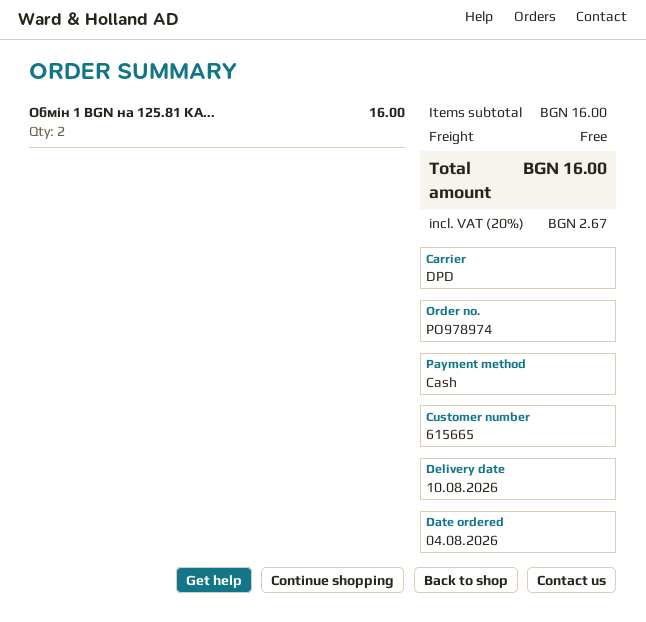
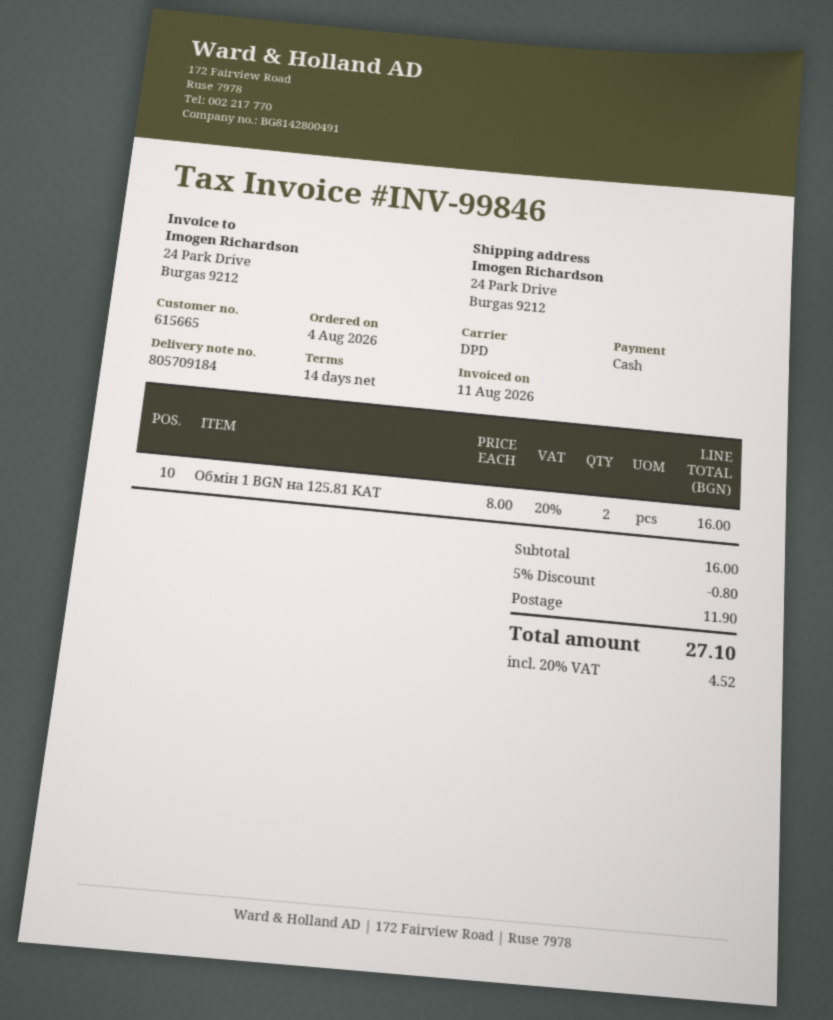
discount: none -> 5% = 0.80
shipping: 0.00 -> 11.90
tax: 20% = 2.67 -> 20% = 4.52
total: 16.00 -> 27.10

